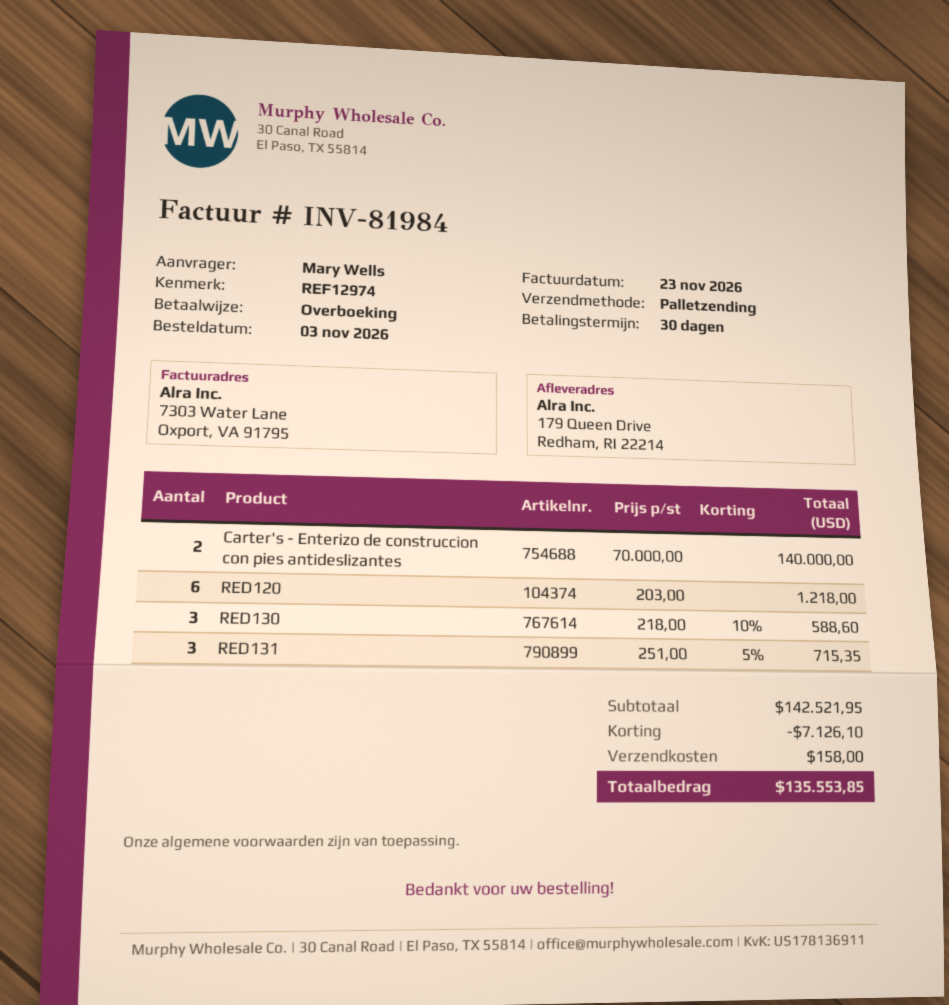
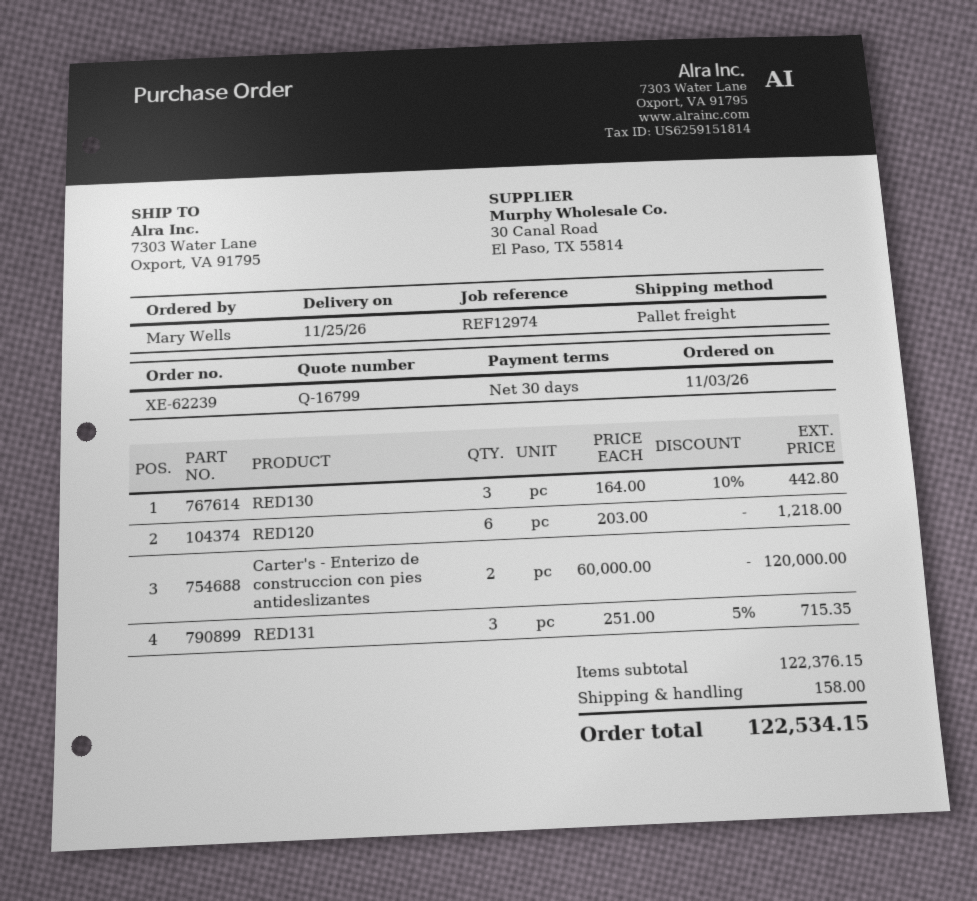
ship to: 179 Queen Drive, Redham, RI 22214 -> 7303 Water Lane, Oxport, VA 91795
Carter's - Enterizo de construccion con pies antideslizantes: 2 x 70000.00 = 140000.00 -> 2 x 60000.00 = 120000.00
RED130: 3 x 218.00 - 10% = 588.60 -> 3 x 164.00 - 10% = 442.80
subtotal: 142521.95 -> 122376.15
discount: 7126.10 -> none
total: 135553.85 -> 122534.15

